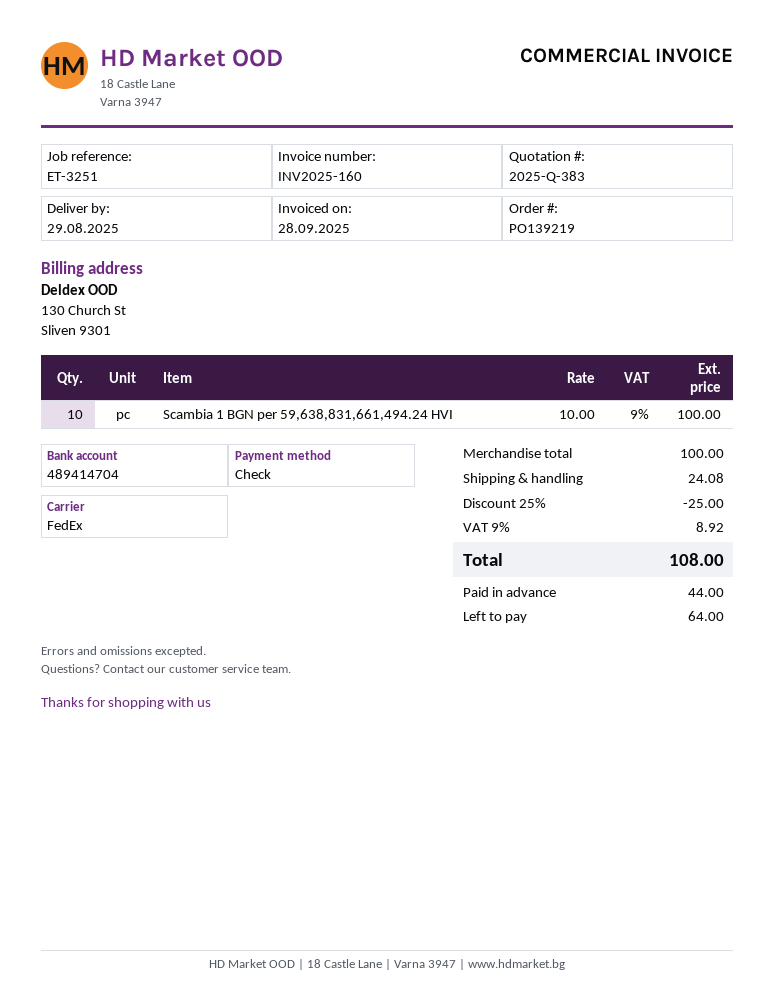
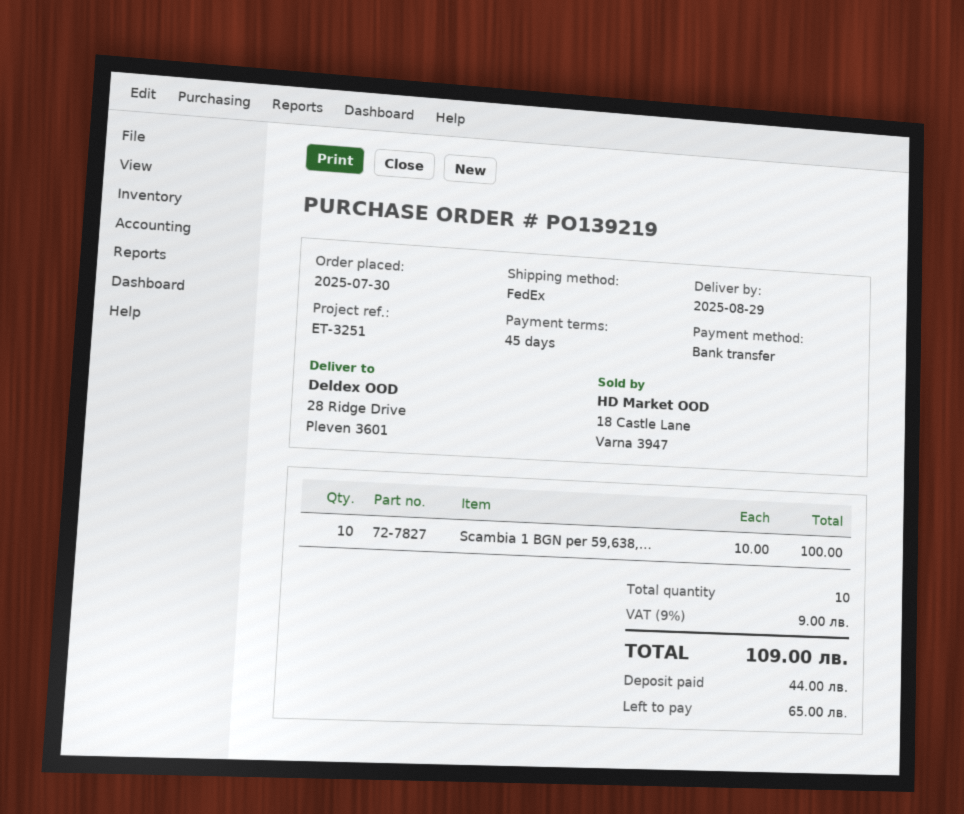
payment method: cheque -> bank transfer
discount: 25% = 25.00 -> none
shipping: 24.08 -> none
tax: 9% = 8.92 -> 9% = 9.00
total: 108.00 -> 109.00
balance: 64.00 -> 65.00

